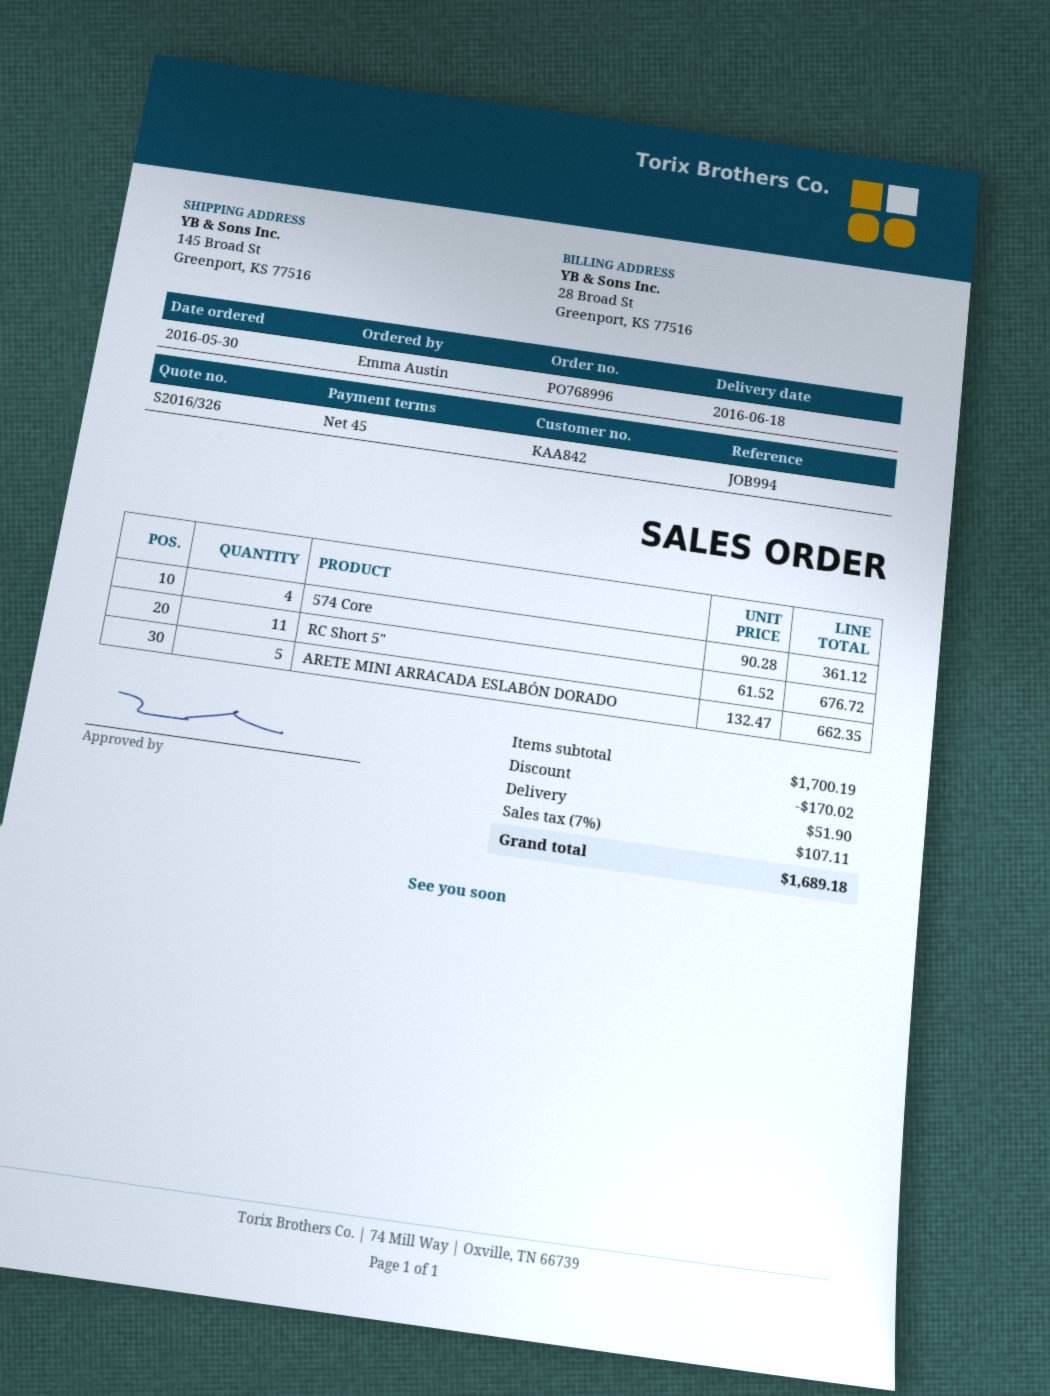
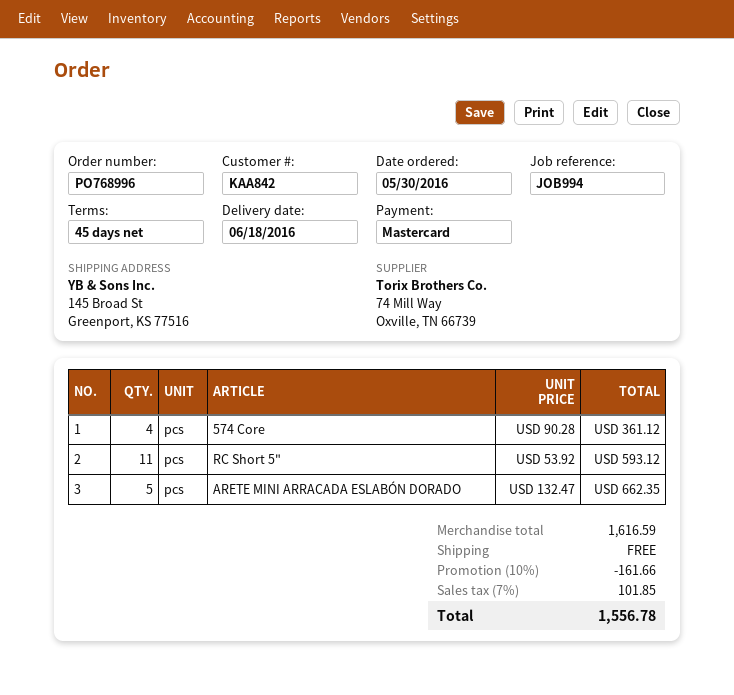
RC Short 5": 11 x 61.52 = 676.72 -> 11 x 53.92 = 593.12
subtotal: 1700.19 -> 1616.59
discount: 170.02 -> 161.66
shipping: 51.90 -> 0.00
tax: 7% = 107.11 -> 7% = 101.85
total: 1689.18 -> 1556.78

